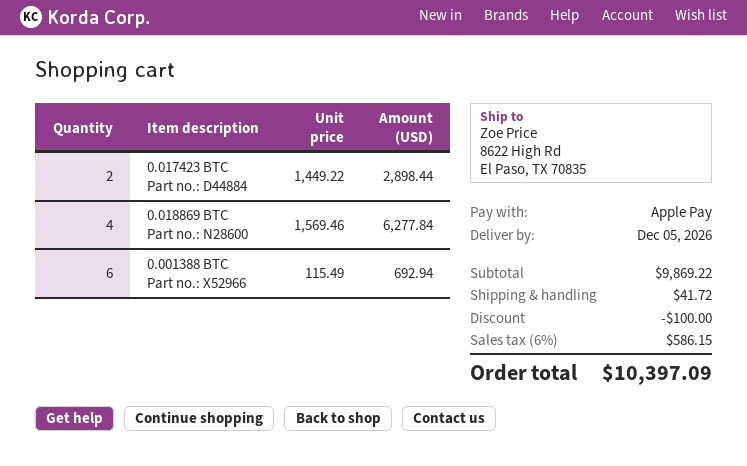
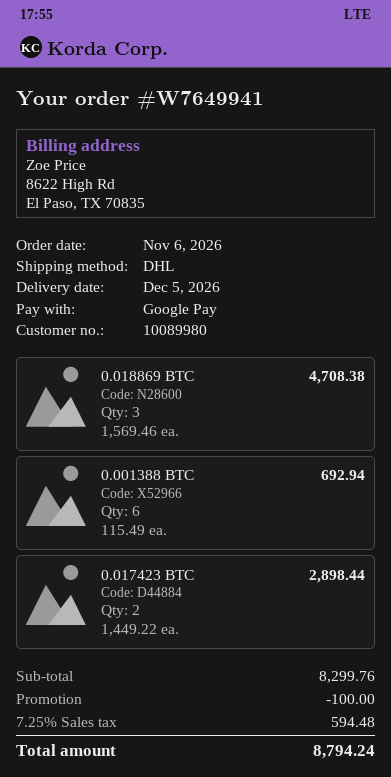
payment method: Apple Pay -> Google Pay
0.018869 BTC: 4 x 1569.46 = 6277.84 -> 3 x 1569.46 = 4708.38
subtotal: 9869.22 -> 8299.76
shipping: 41.72 -> none
tax: 6% = 586.15 -> 7.25% = 594.48
total: 10397.09 -> 8794.24

